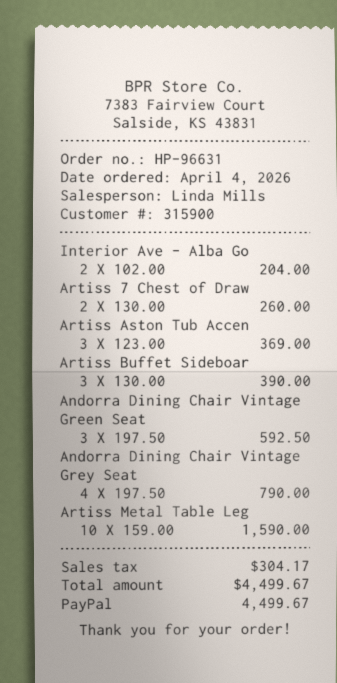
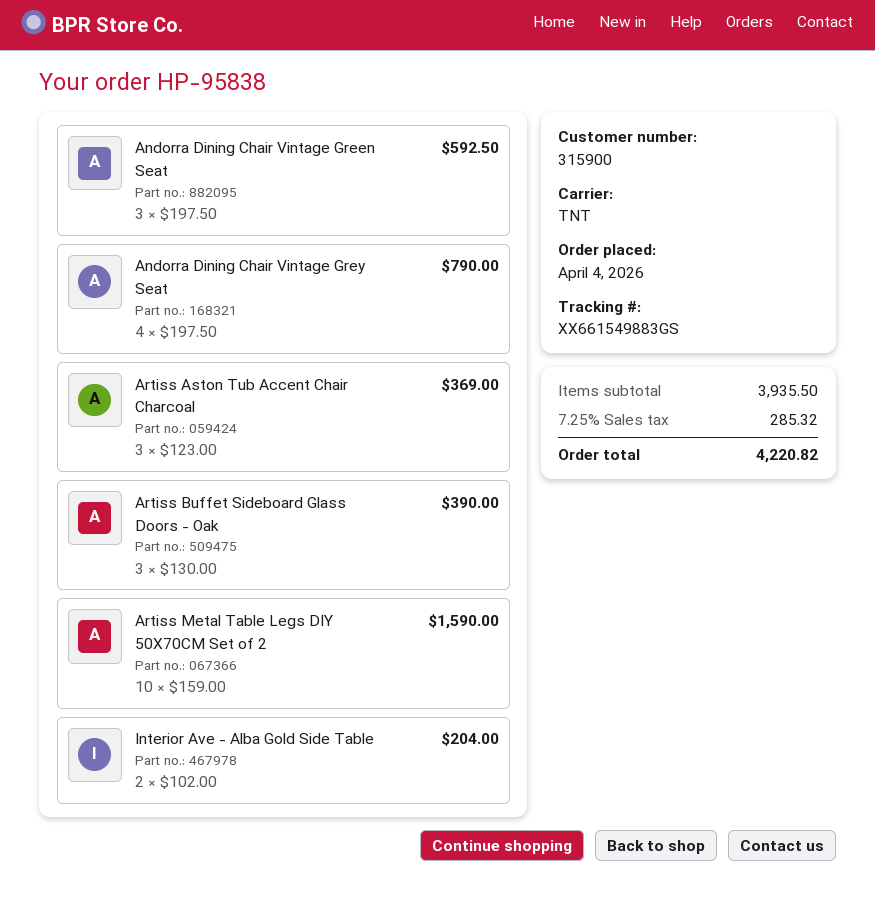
order number: HP-96631 -> HP-95838
Artiss 7 Chest of Draw: 2 x 130.00 = 260.00 -> none
tax: 304.17 -> 285.32
total: 4499.67 -> 4220.82

